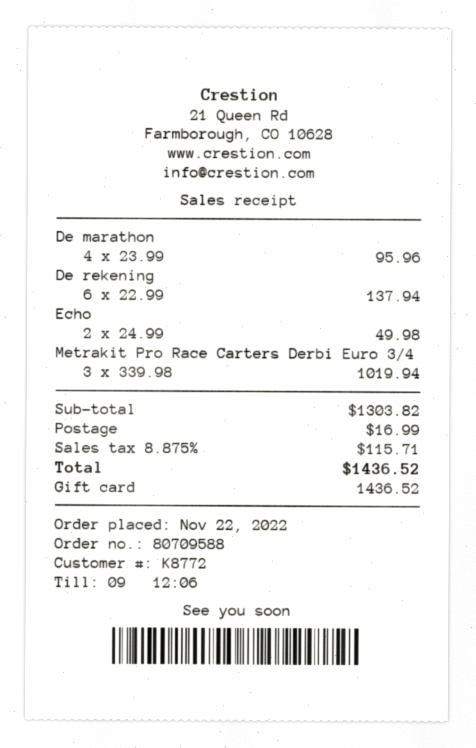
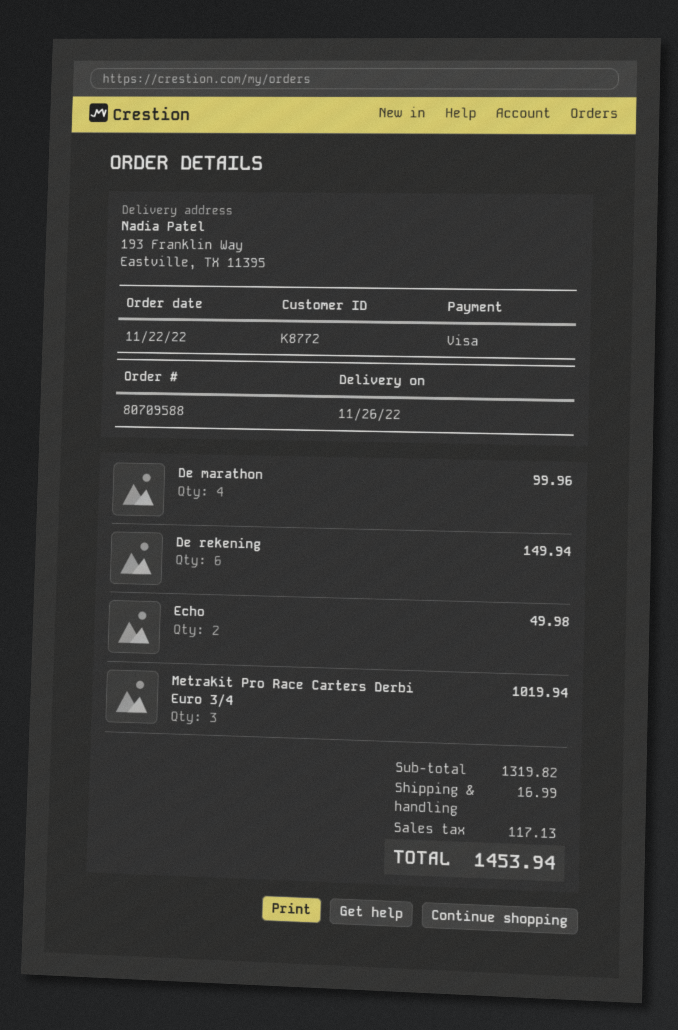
payment method: gift card -> Visa
De marathon: 4 for 95.96 -> 4 for 99.96
De rekening: 6 for 137.94 -> 6 for 149.94
subtotal: 1303.82 -> 1319.82
tax: 115.71 -> 117.13
total: 1436.52 -> 1453.94

